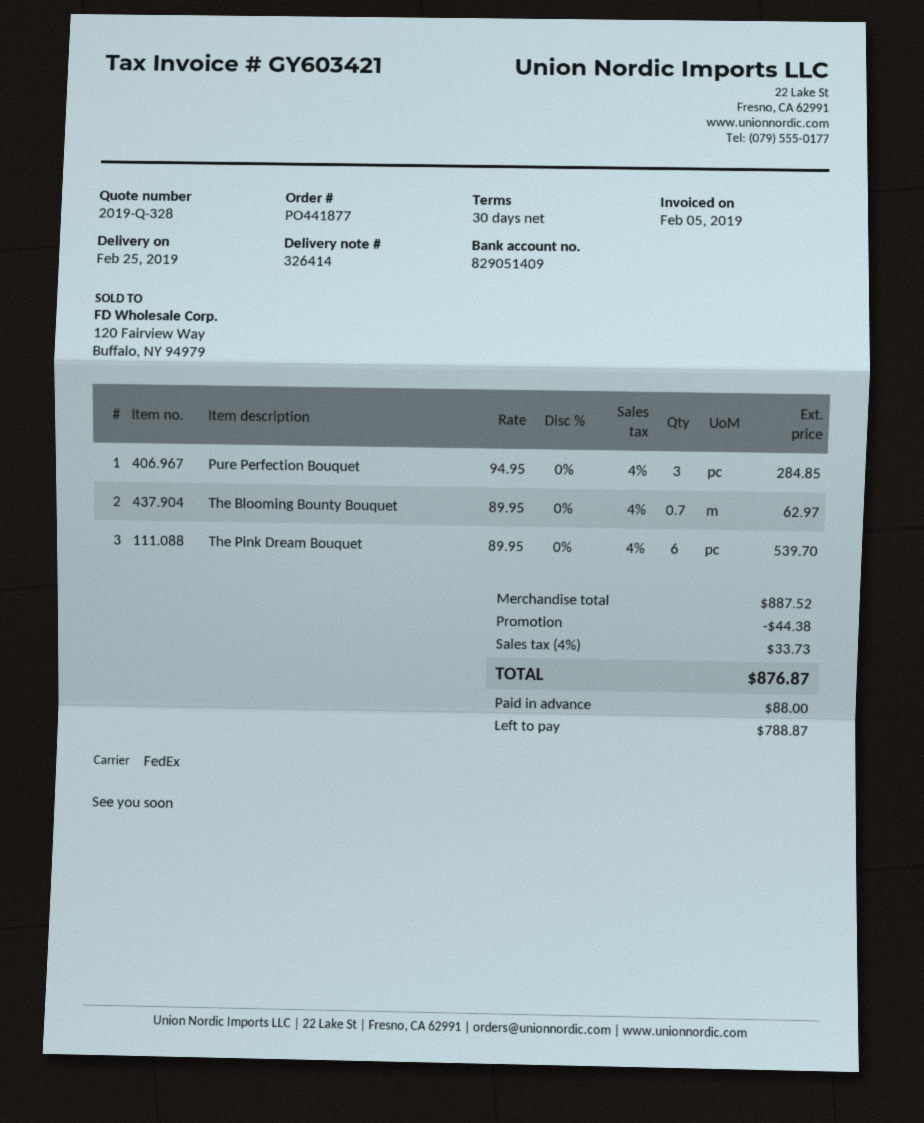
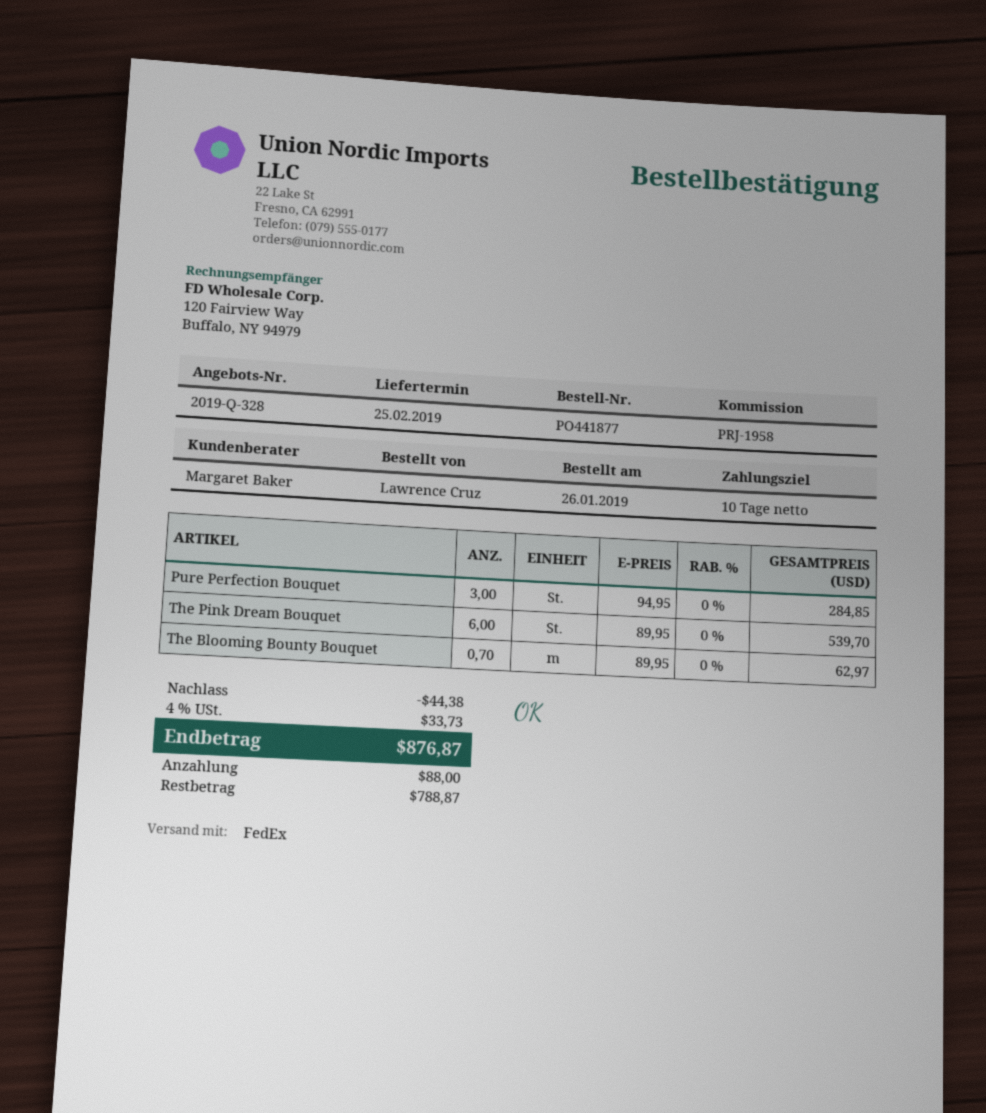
payment terms: 30 days -> 10 days

